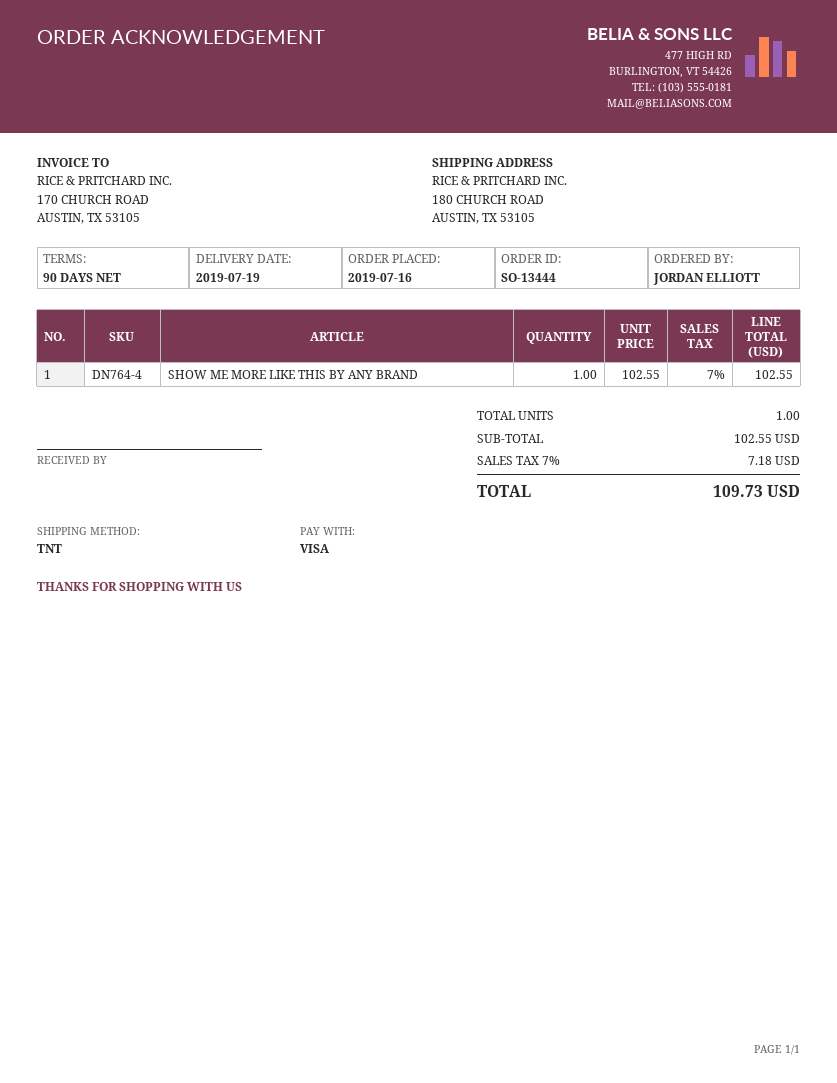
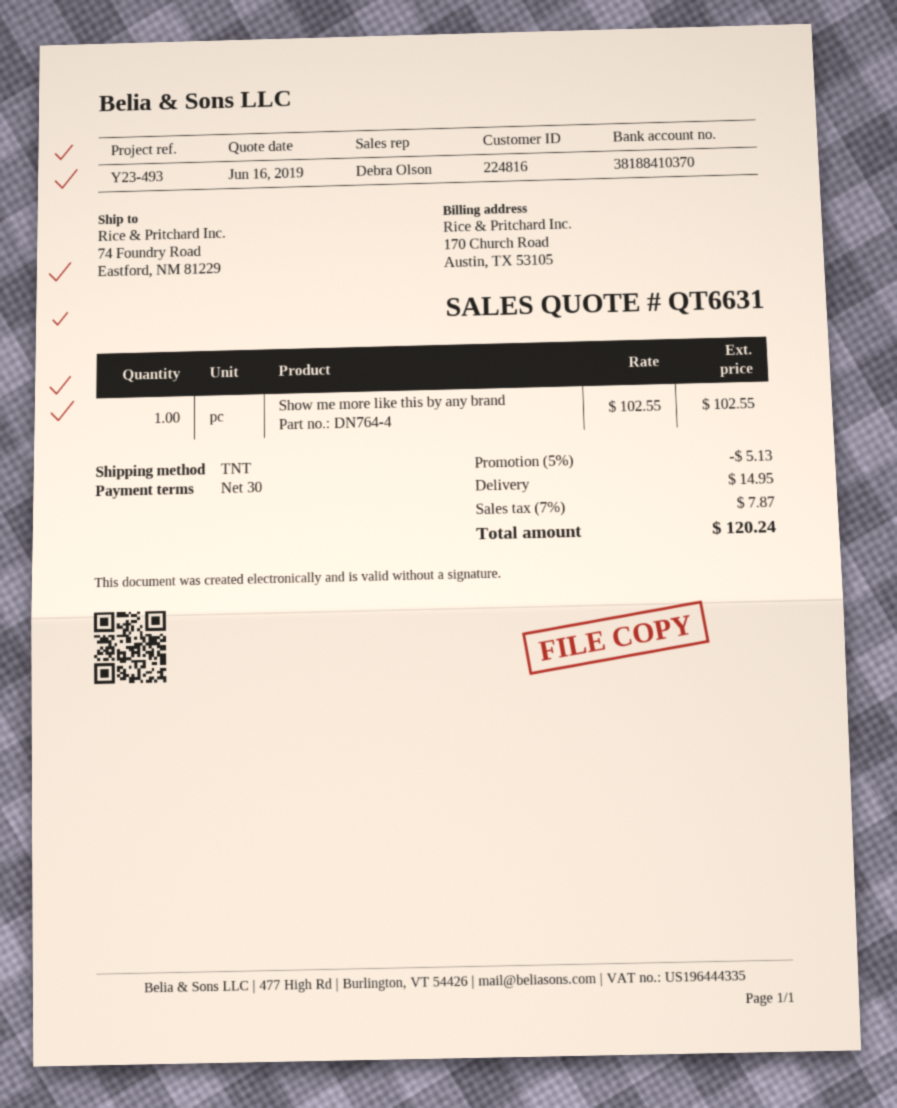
payment terms: 90 days -> 30 days
ship to: 180 CHURCH ROAD, AUSTIN, TX 53105 -> 74 Foundry Road, Eastford, NM 81229
discount: none -> 5% = 5.13
shipping: none -> 14.95
tax: 7% = 7.18 -> 7% = 7.87
total: 109.73 -> 120.24

